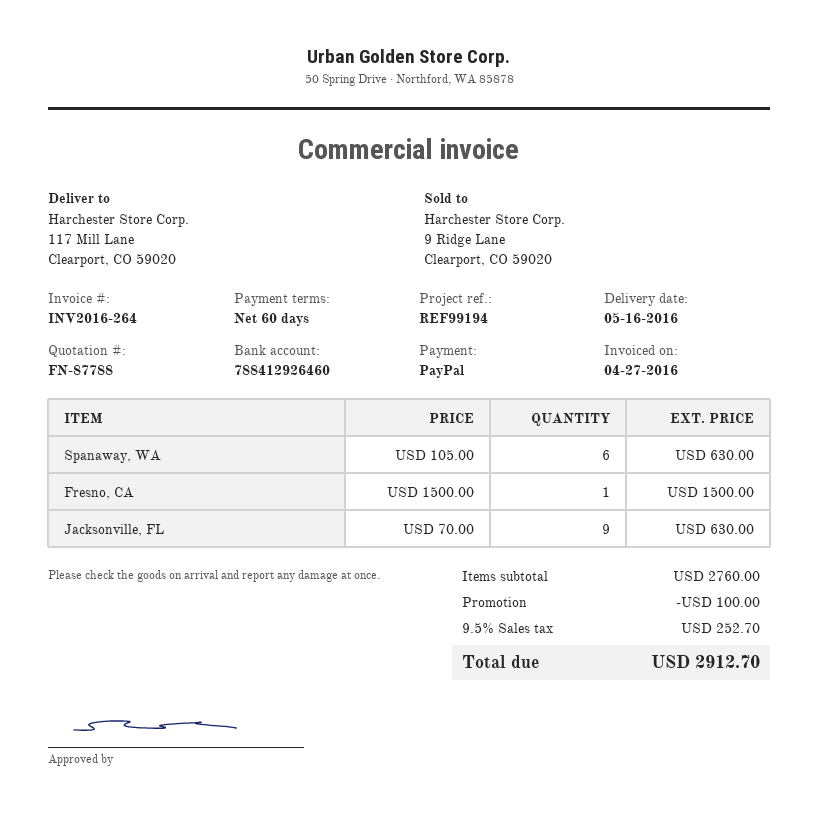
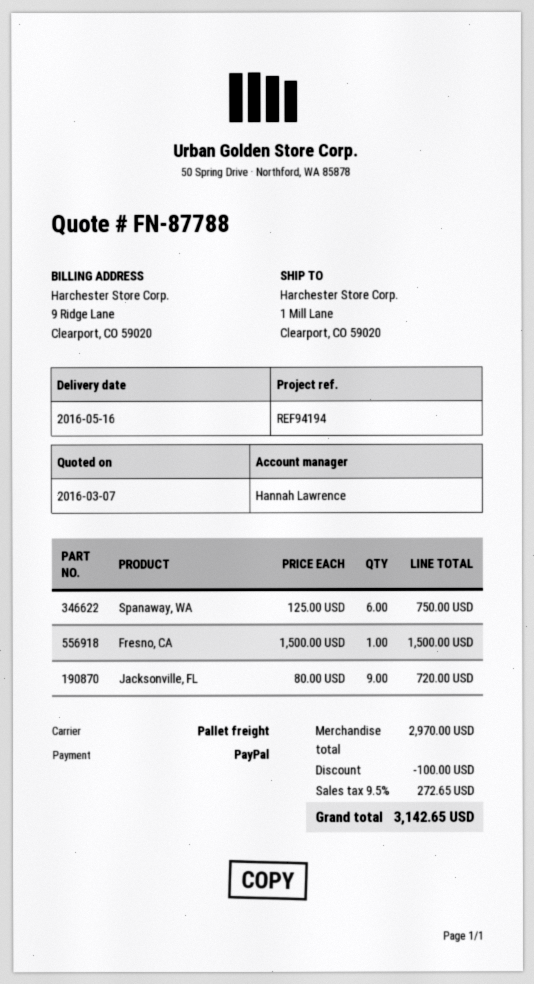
reference: REF99194 -> REF94194
ship to: 117 Mill Lane, Clearport, CO 59020 -> 1 Mill Lane, Clearport, CO 59020
Spanaway, WA: 6 x 105.00 = 630.00 -> 6 x 125.00 = 750.00
Jacksonville, FL: 9 x 70.00 = 630.00 -> 9 x 80.00 = 720.00
subtotal: 2760.00 -> 2970.00
tax: 9.5% = 252.70 -> 9.5% = 272.65
total: 2912.70 -> 3142.65

